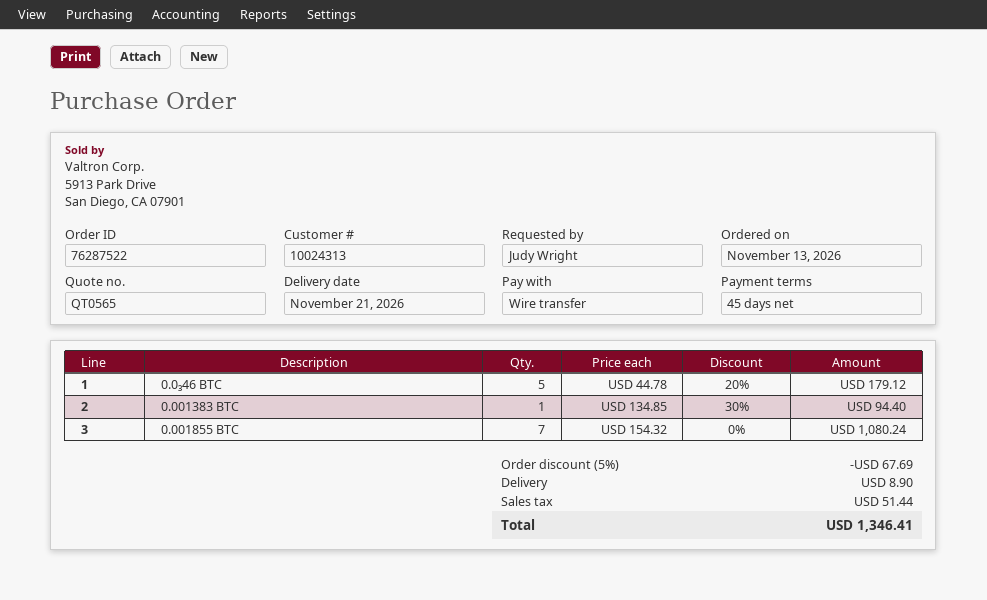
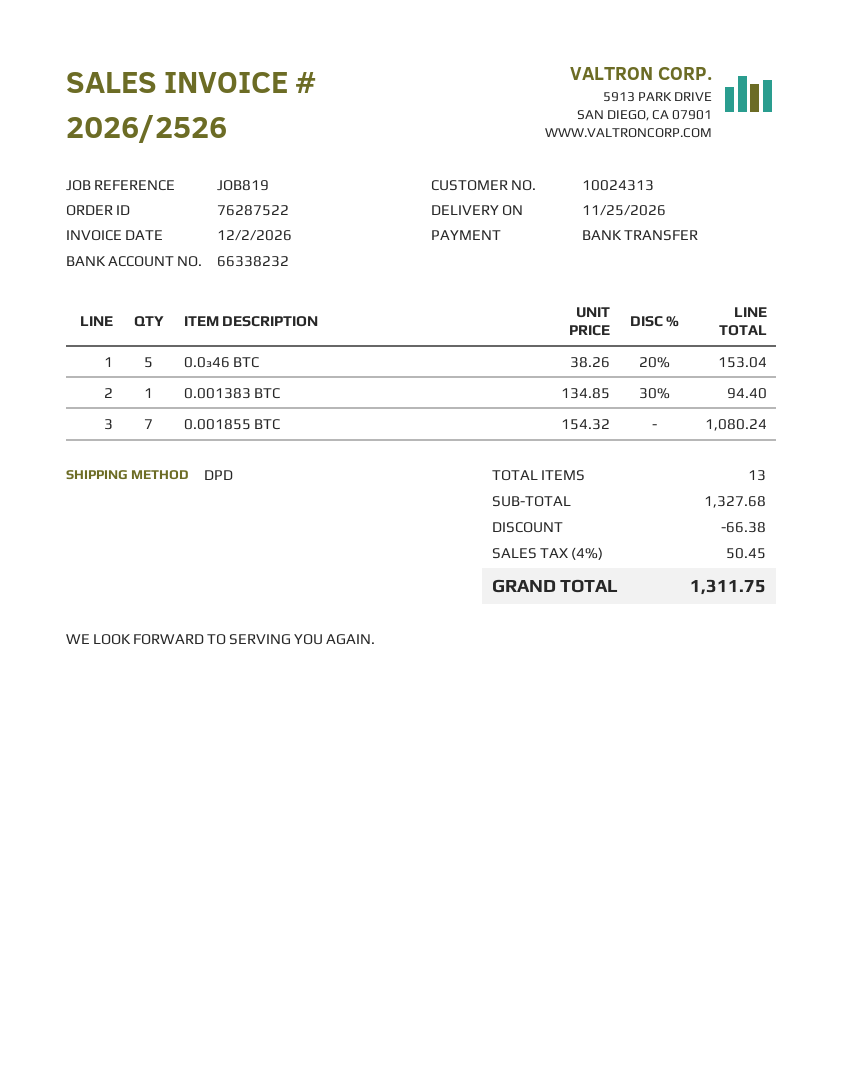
delivery date: 2026-11-21 -> 2026-11-25
0.0₃46 BTC: 5 x 44.78 - 20% = 179.12 -> 5 x 38.26 - 20% = 153.04
discount: 67.69 -> 66.38
shipping: 8.90 -> none
tax: 51.44 -> 50.45
total: 1346.41 -> 1311.75

